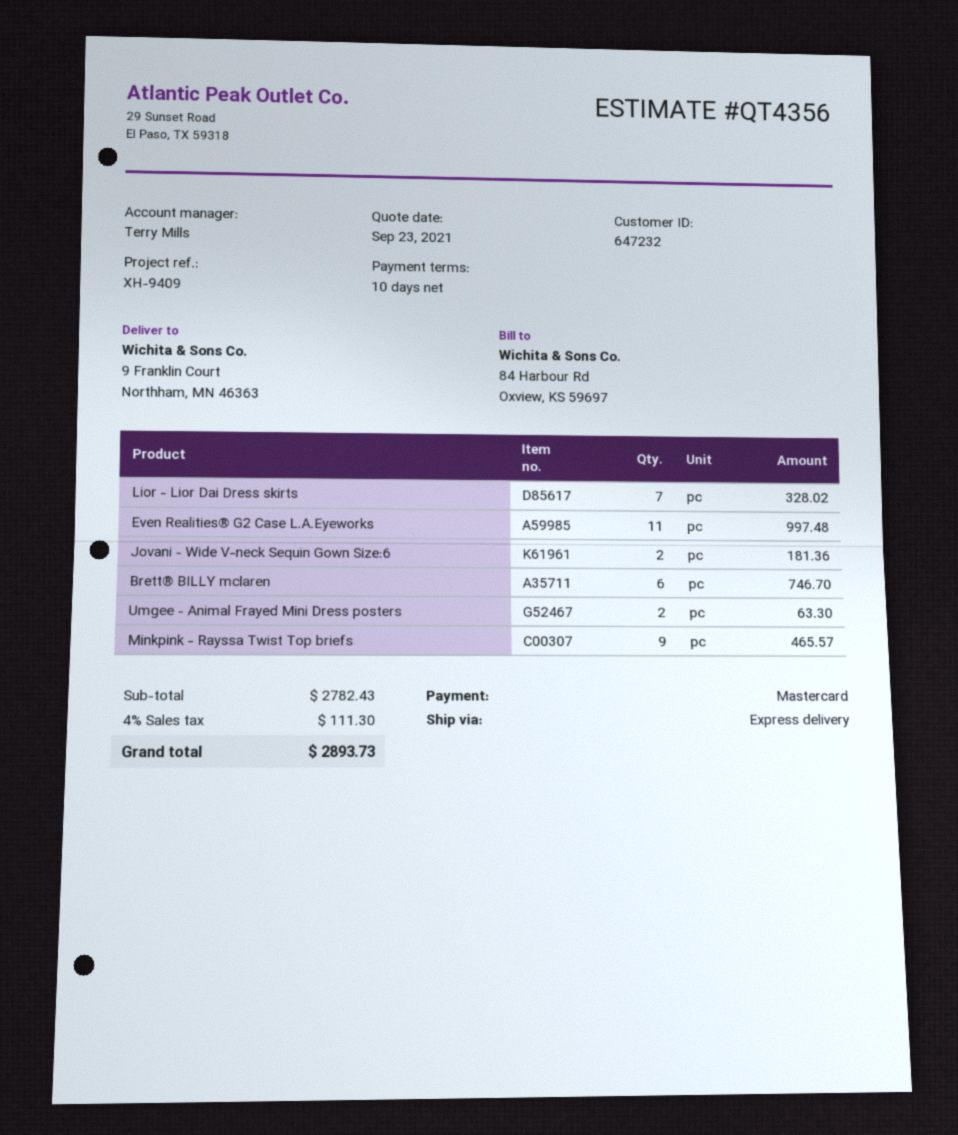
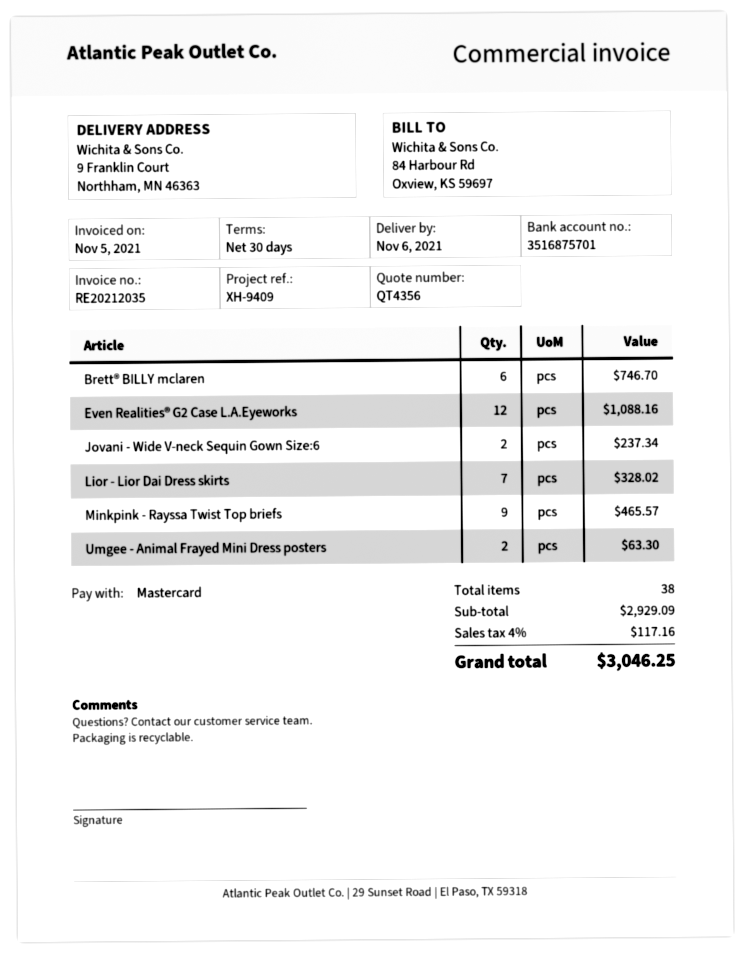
payment terms: 10 days -> 30 days
Even Realities® G2 Case L.A.Eyeworks: 11 for 997.48 -> 12 for 1088.16
Jovani - Wide V-neck Sequin Gown Size:6: 2 for 181.36 -> 2 for 237.34
subtotal: 2782.43 -> 2929.09
tax: 4% = 111.30 -> 4% = 117.16
total: 2893.73 -> 3046.25

